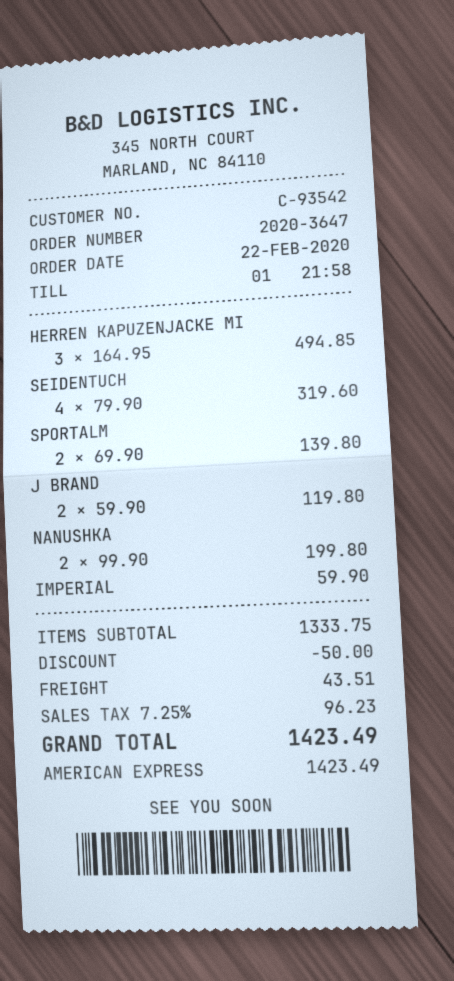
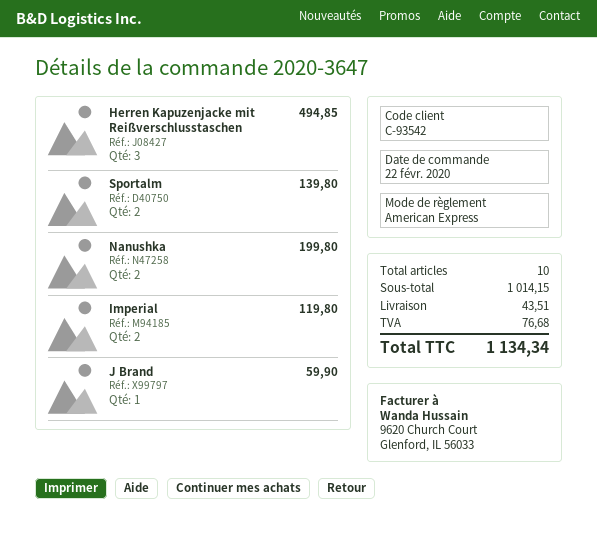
SEIDENTUCH: 4 for 319.60 -> none
J BRAND: 2 for 119.80 -> 1 for 59.90
IMPERIAL: 1 for 59.90 -> 2 for 119.80
subtotal: 1333.75 -> 1014.15
discount: 50.00 -> none
tax: 96.23 -> 76.68
total: 1423.49 -> 1134.34

